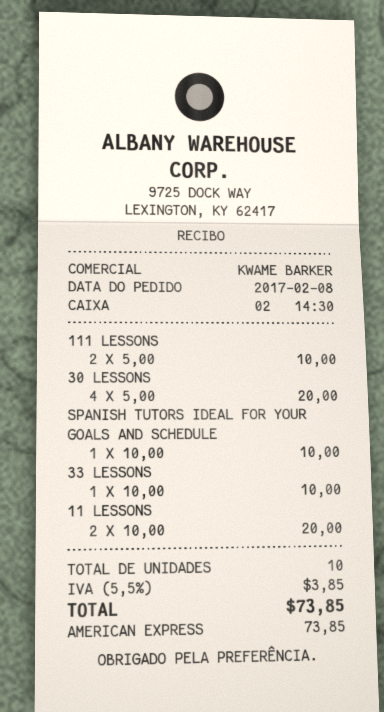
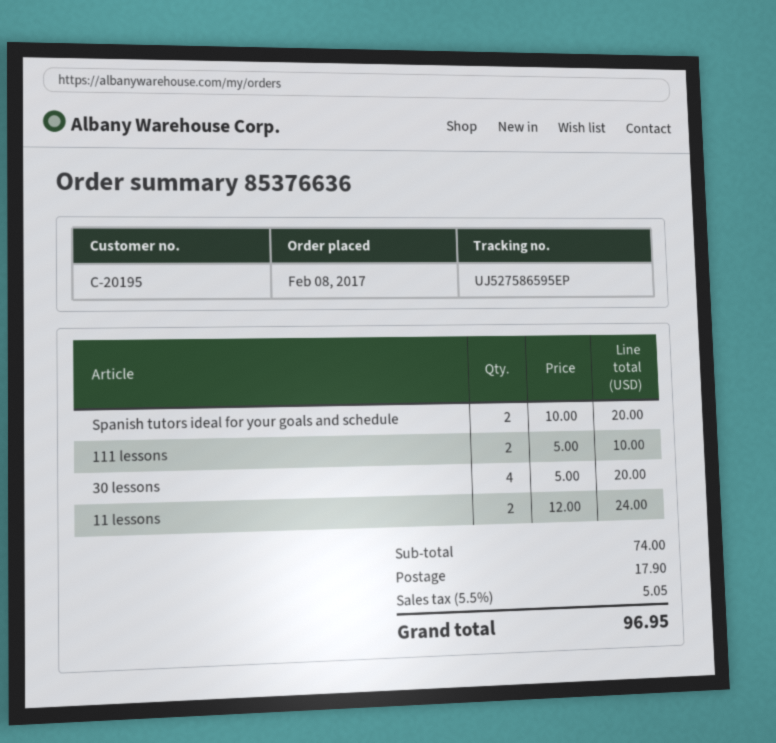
SPANISH TUTORS IDEAL FOR YOUR GOALS AND SCHEDULE: 1 x 10.00 = 10.00 -> 2 x 10.00 = 20.00
33 LESSONS: 1 x 10.00 = 10.00 -> none
11 LESSONS: 2 x 10.00 = 20.00 -> 2 x 12.00 = 24.00
shipping: none -> 17.90
tax: 5.5% = 3.85 -> 5.5% = 5.05
total: 73.85 -> 96.95

